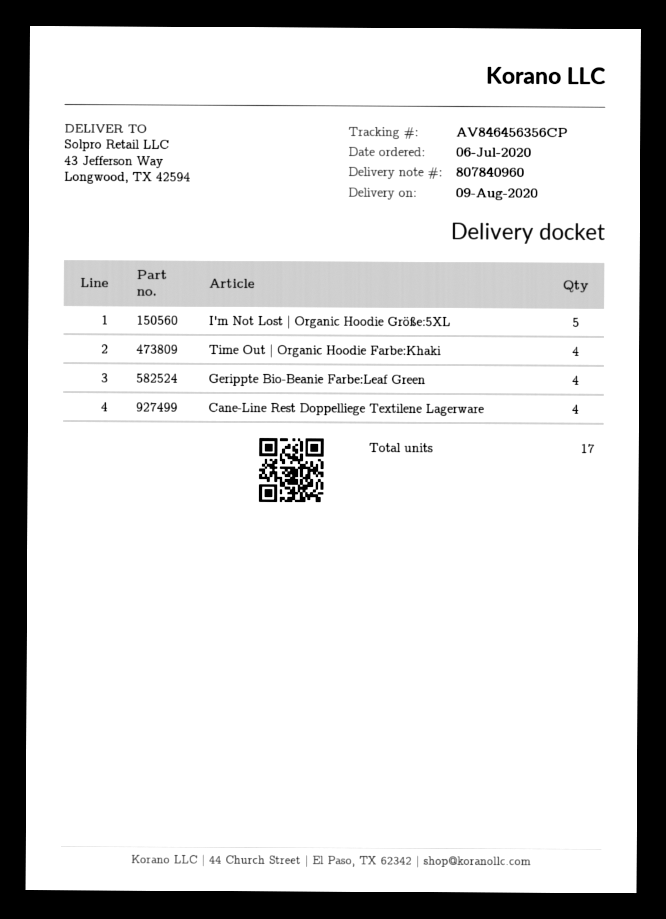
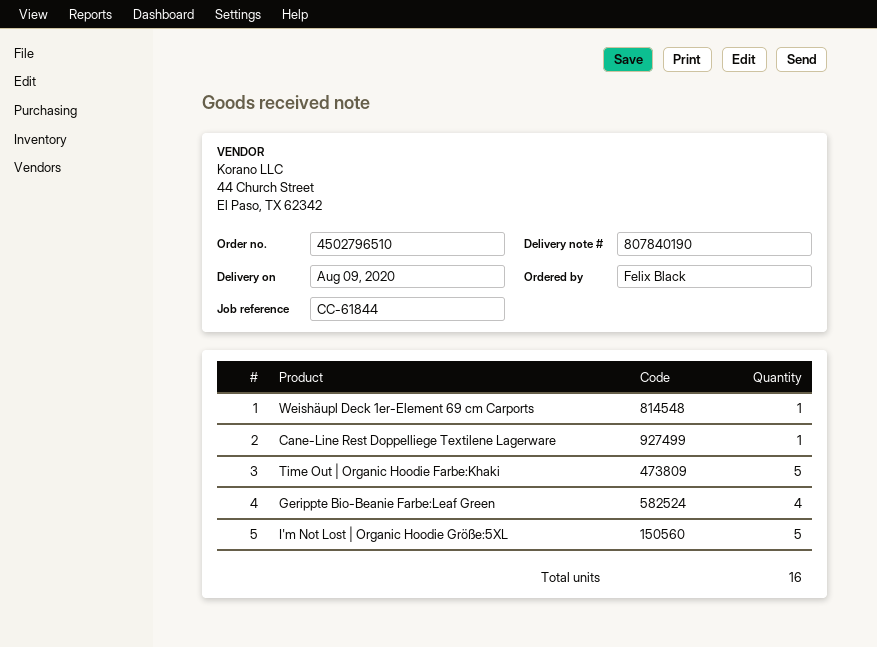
delivery note number: 807840960 -> 807840190
Time Out | Organic Hoodie Farbe:Khaki: 4 -> 5
Cane-Line Rest Doppelliege Textilene Lagerware: 4 -> 1
Weishäupl Deck 1er-Element 69 cm Carports: none -> 1
total quantity: 17 -> 16

